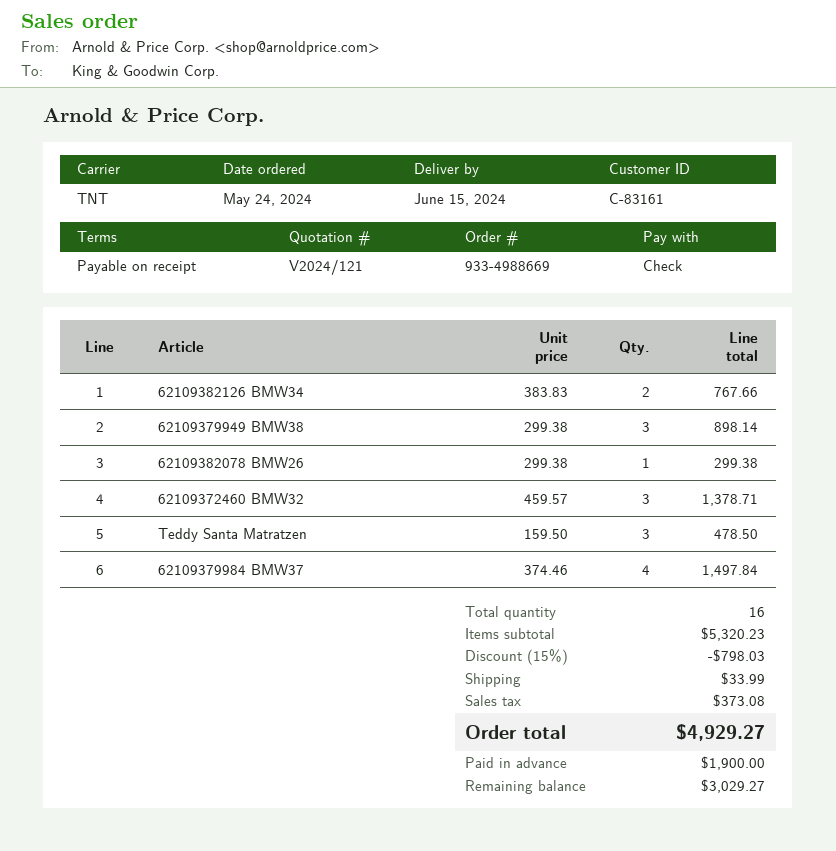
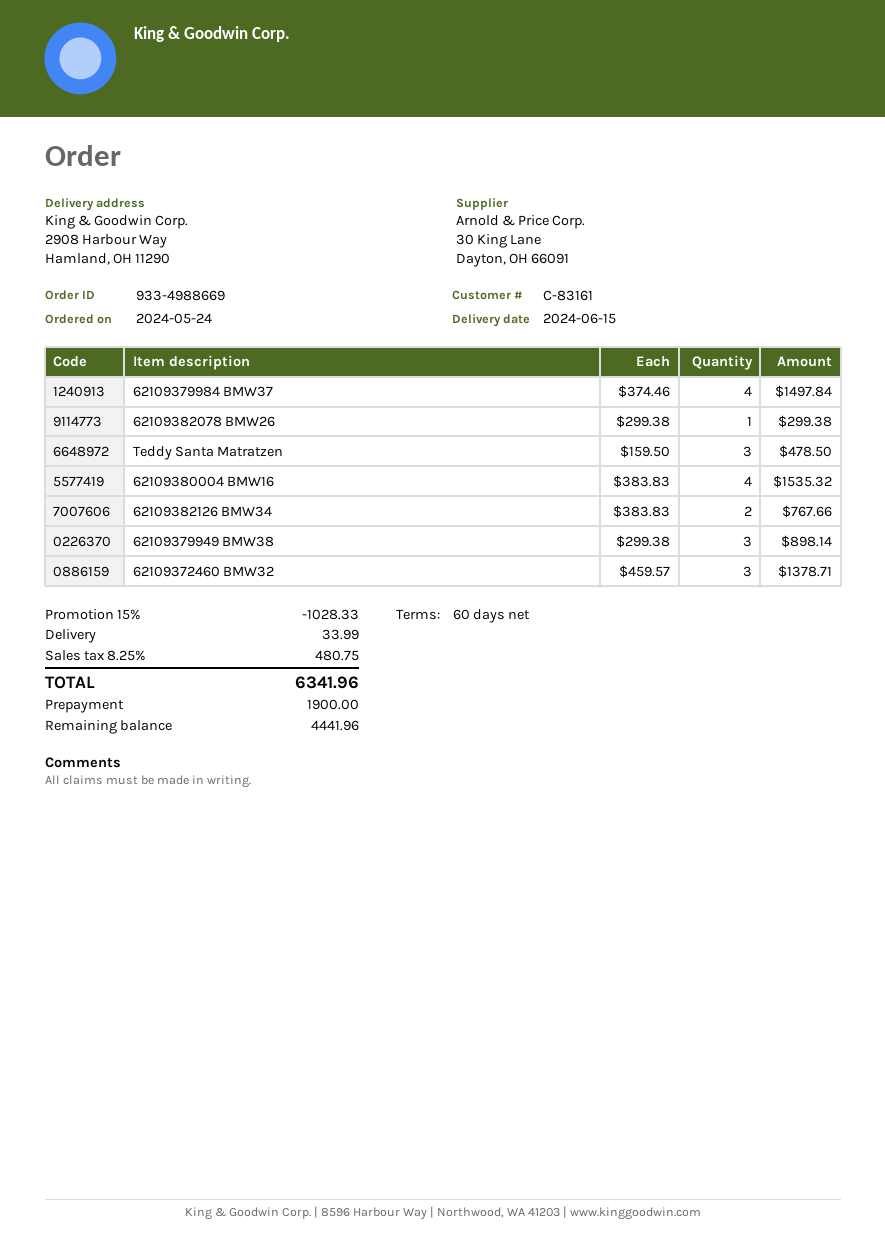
payment terms: on receipt -> 60 days
62109380004 BMW16: none -> 4 x 383.83 = 1535.32
discount: 15% = 798.03 -> 15% = 1028.33
tax: 373.08 -> 480.75
total: 4929.27 -> 6341.96
balance: 3029.27 -> 4441.96

